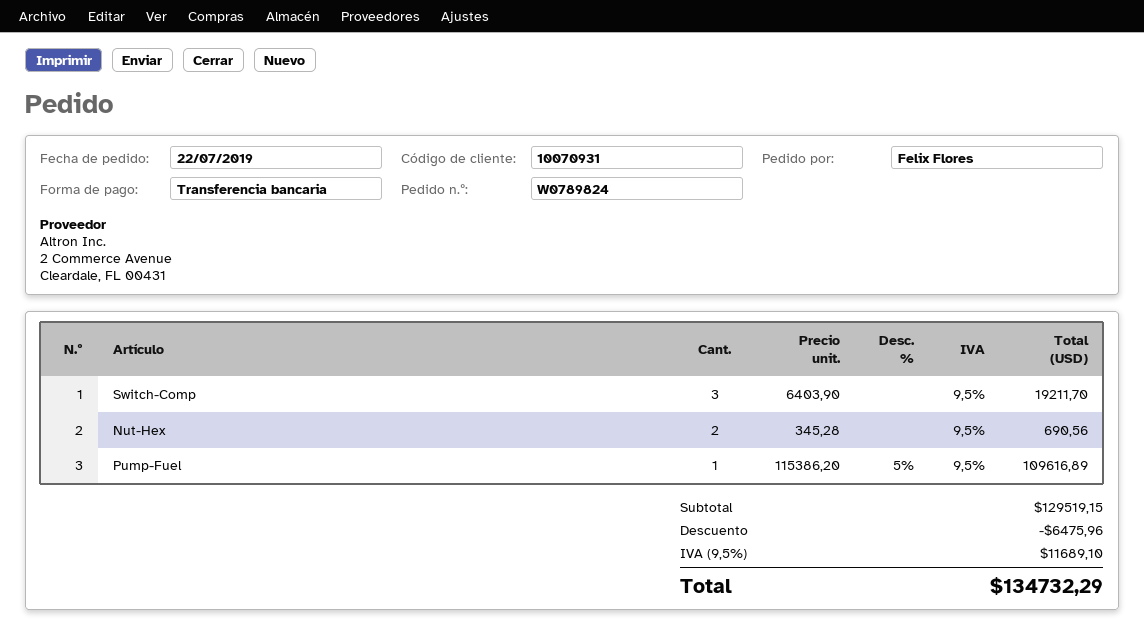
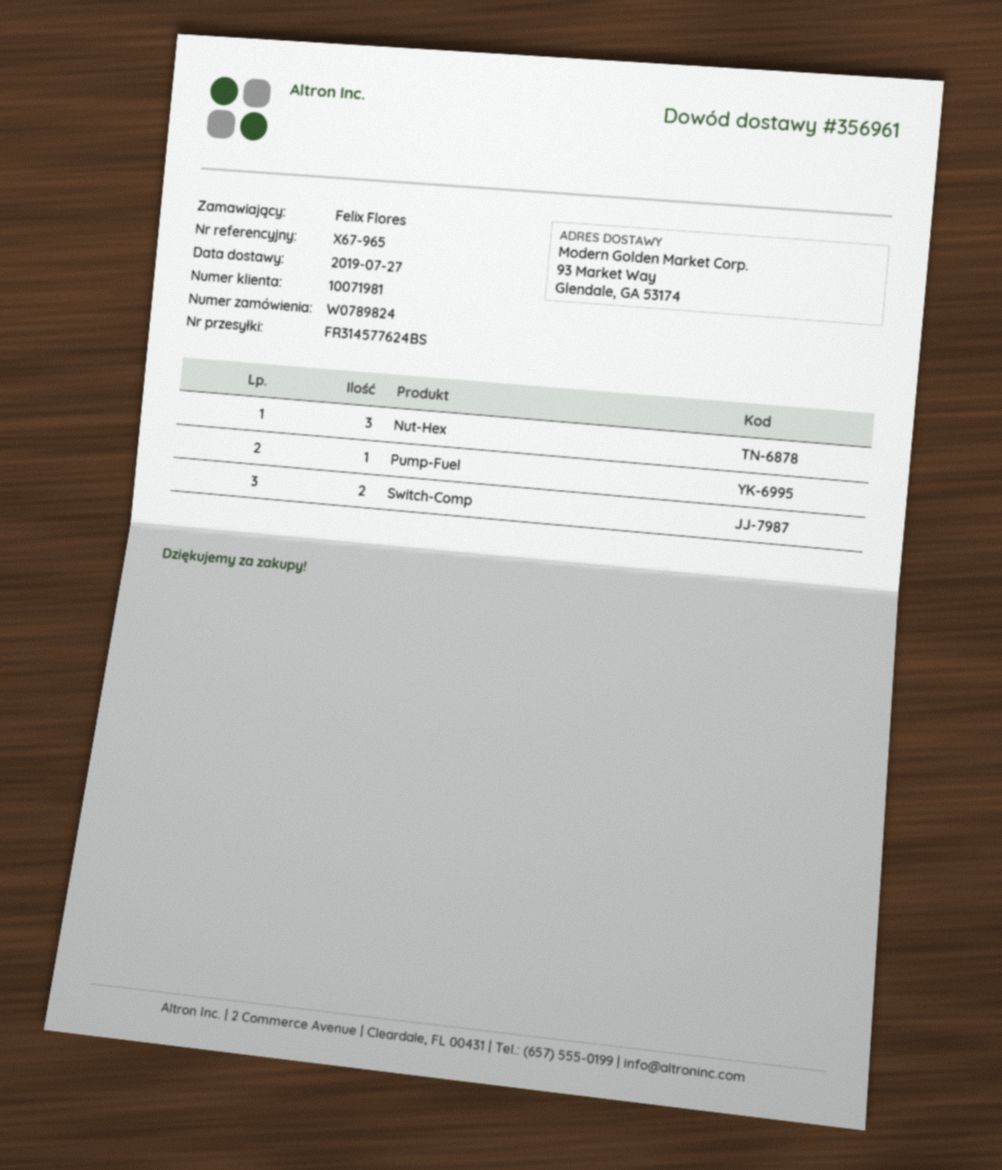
customer number: 10070931 -> 10071981
Switch-Comp: 3 -> 2
Nut-Hex: 2 -> 3

